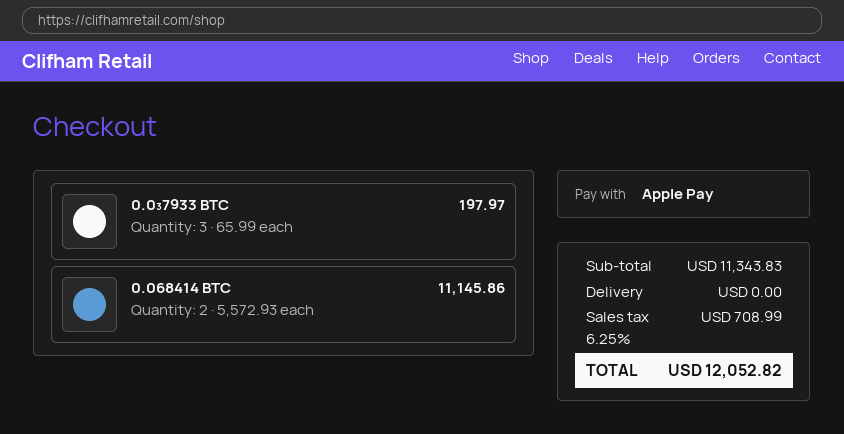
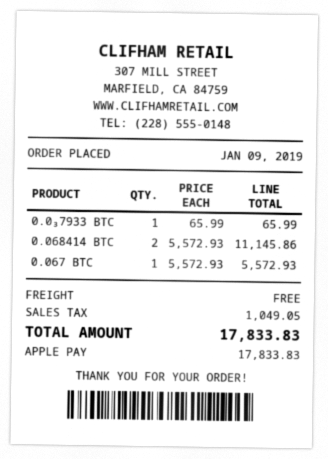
0.0₃7933 BTC: 3 x 65.99 = 197.97 -> 1 x 65.99 = 65.99
0.067 BTC: none -> 1 x 5572.93 = 5572.93
tax: 708.99 -> 1049.05
total: 12052.82 -> 17833.83

